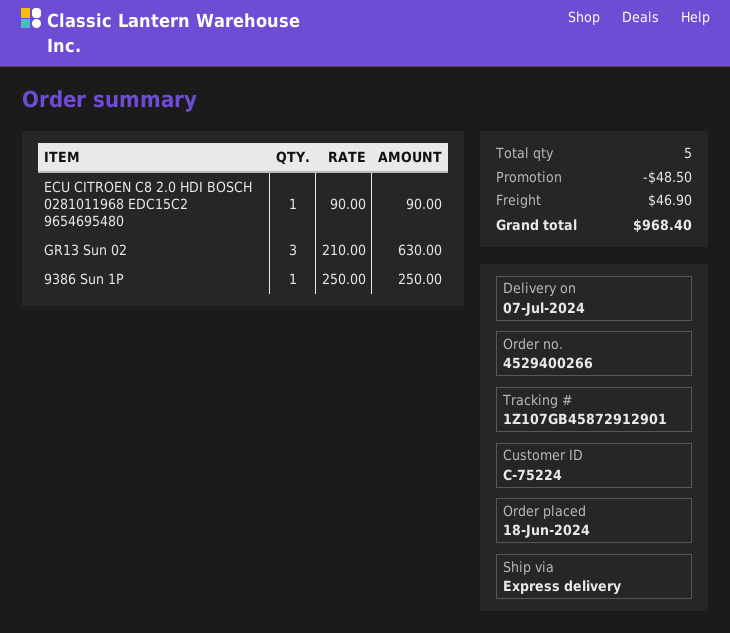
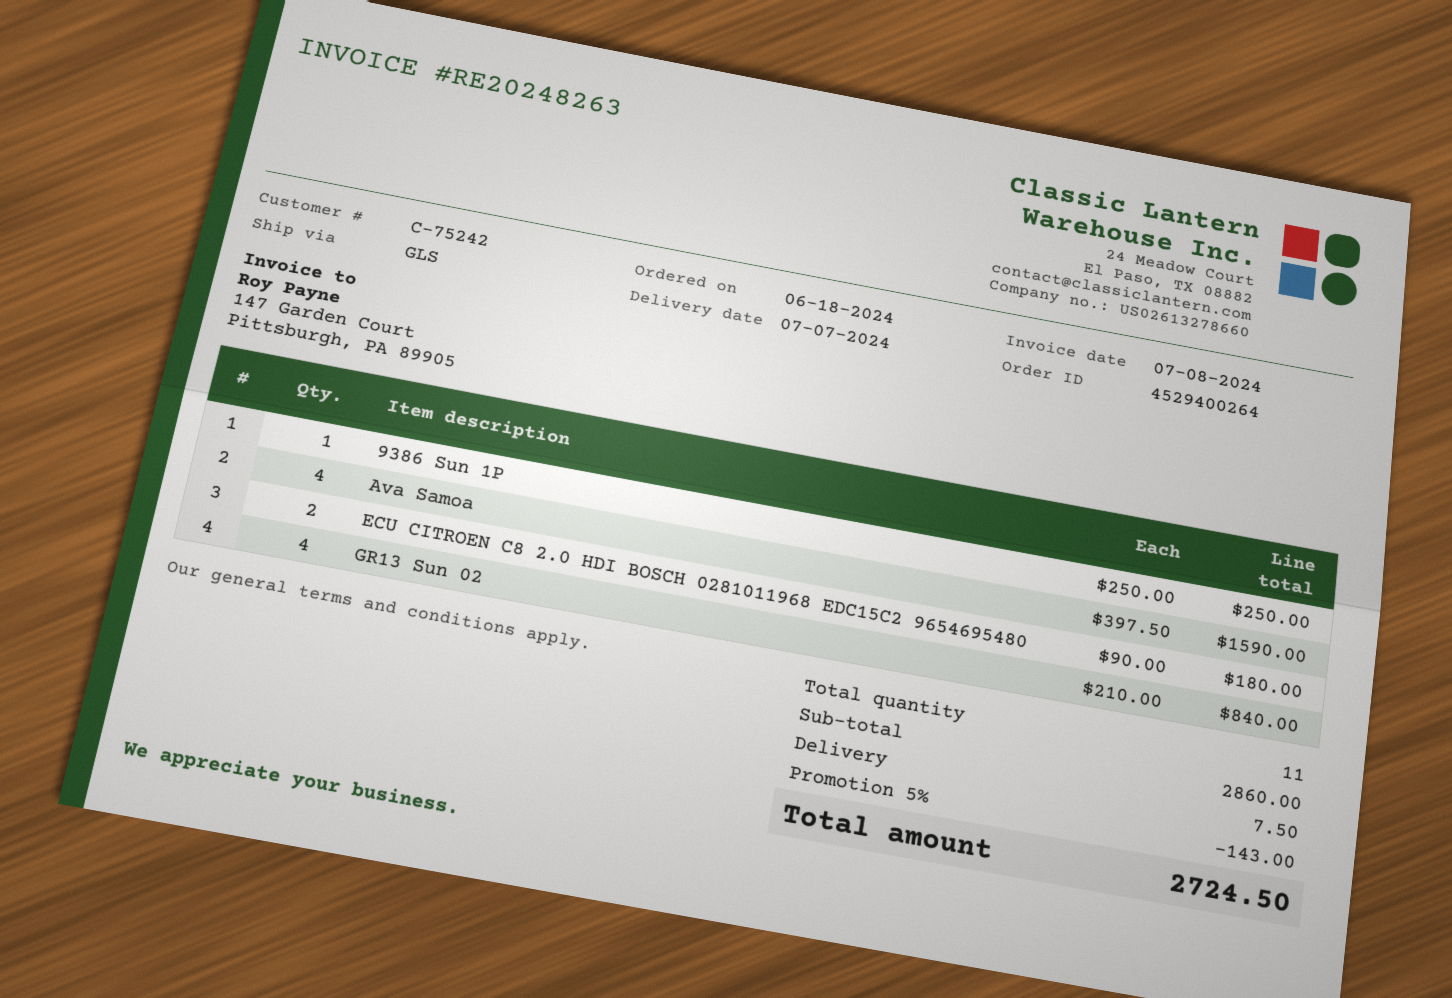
order number: 4529400266 -> 4529400264
customer number: C-75224 -> C-75242
shipping method: express -> GLS
ECU CITROEN C8 2.0 HDI BOSCH 0281011968 EDC15C2 9654695480: 1 x 90.00 = 90.00 -> 2 x 90.00 = 180.00
GR13 Sun 02: 3 x 210.00 = 630.00 -> 4 x 210.00 = 840.00
Ava Samoa: none -> 4 x 397.50 = 1590.00
total quantity: 5 -> 11
discount: 48.50 -> 143.00
shipping: 46.90 -> 7.50
total: 968.40 -> 2724.50

